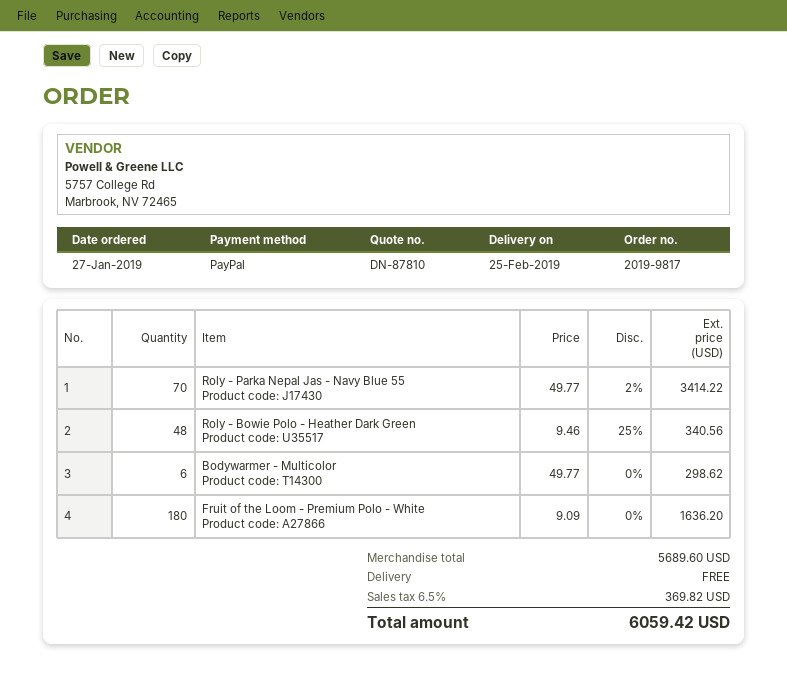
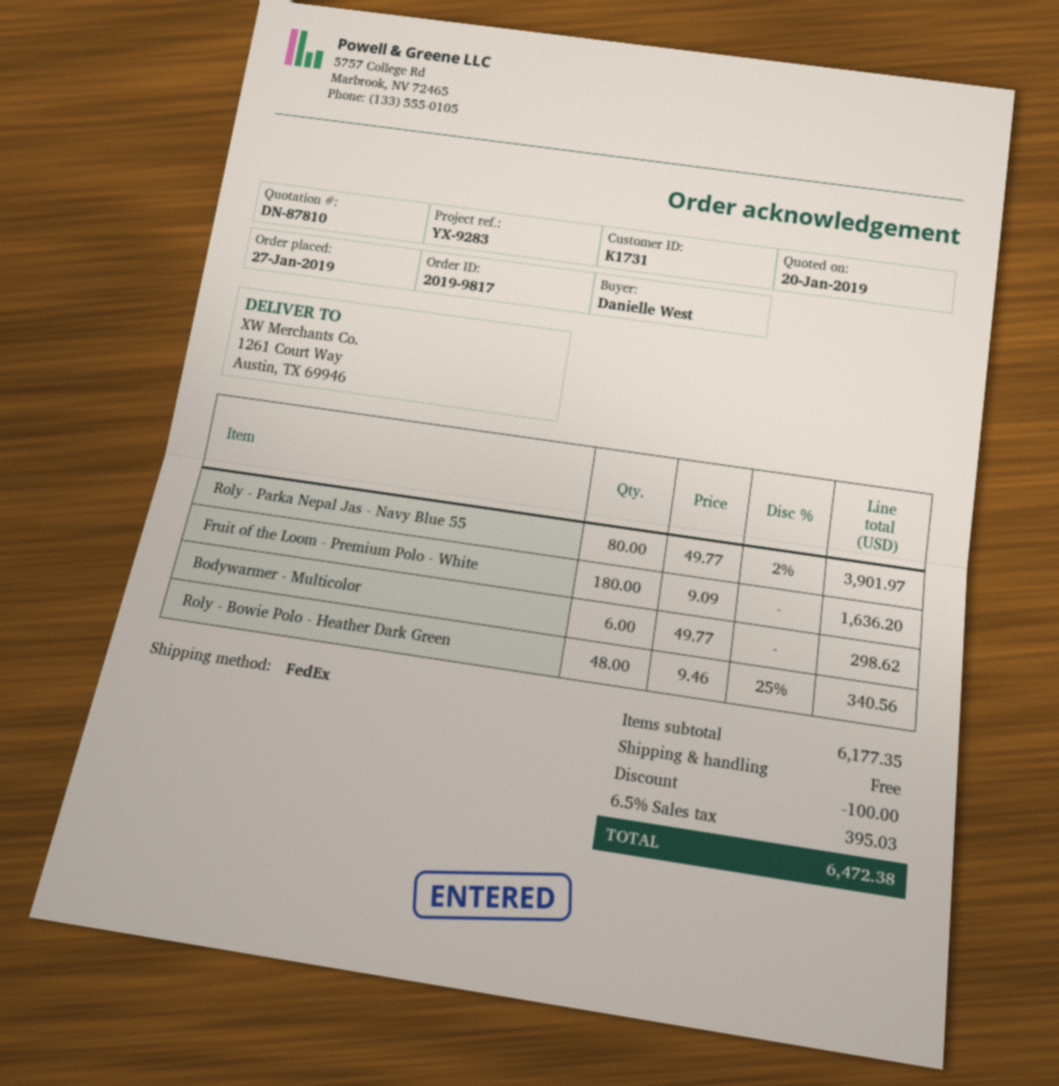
Roly - Parka Nepal Jas - Navy Blue 55: 70 x 49.77 - 2% = 3414.22 -> 80 x 49.77 - 2% = 3901.97
subtotal: 5689.60 -> 6177.35
discount: none -> 100.00
tax: 6.5% = 369.82 -> 6.5% = 395.03
total: 6059.42 -> 6472.38

